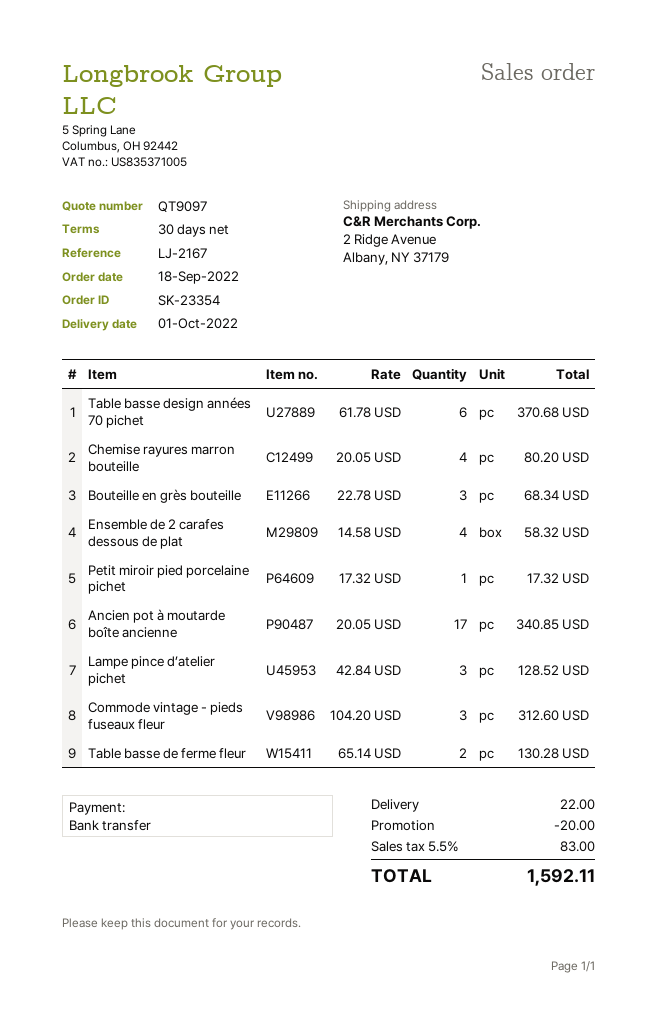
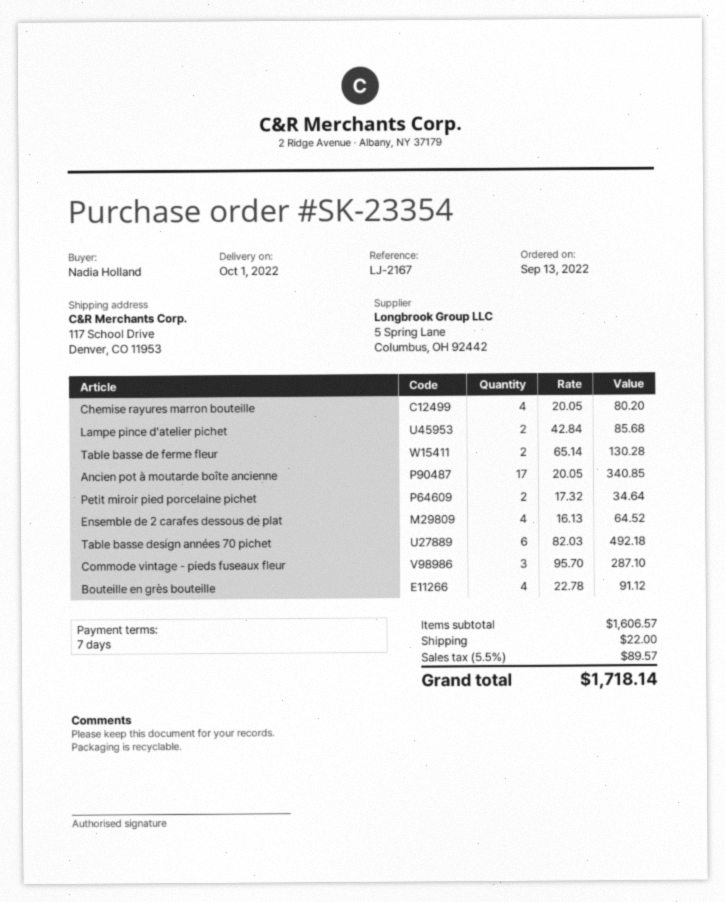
order date: 2022-09-18 -> 2022-09-13
payment terms: 30 days -> 7 days
ship to: 2 Ridge Avenue, Albany, NY 37179 -> 117 School Drive, Denver, CO 11953
Table basse design années 70 pichet: 6 x 61.78 = 370.68 -> 6 x 82.03 = 492.18
Bouteille en grès bouteille: 3 x 22.78 = 68.34 -> 4 x 22.78 = 91.12
Ensemble de 2 carafes dessous de plat: 4 x 14.58 = 58.32 -> 4 x 16.13 = 64.52
Petit miroir pied porcelaine pichet: 1 x 17.32 = 17.32 -> 2 x 17.32 = 34.64
Lampe pince d’atelier pichet: 3 x 42.84 = 128.52 -> 2 x 42.84 = 85.68
Commode vintage - pieds fuseaux fleur: 3 x 104.20 = 312.60 -> 3 x 95.70 = 287.10
discount: 20.00 -> none
tax: 5.5% = 83.00 -> 5.5% = 89.57
total: 1592.11 -> 1718.14

